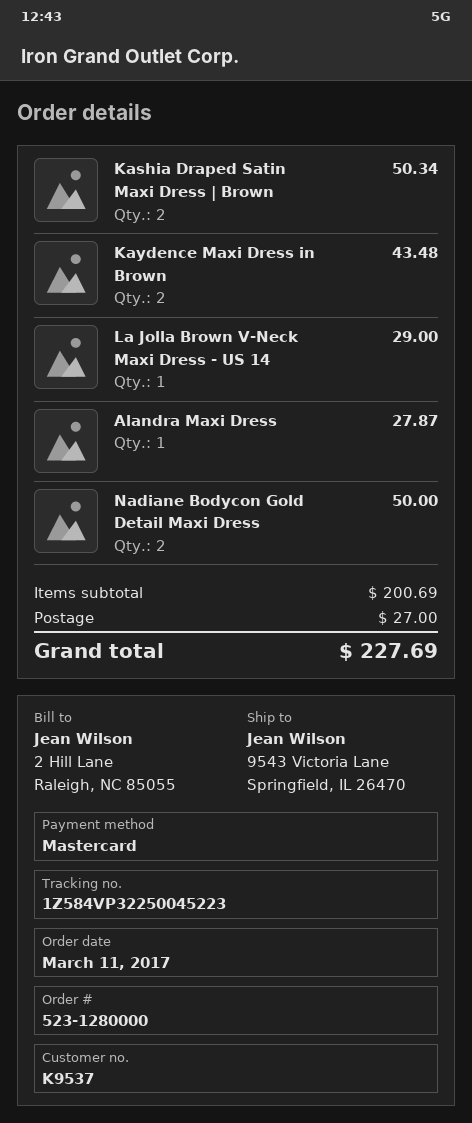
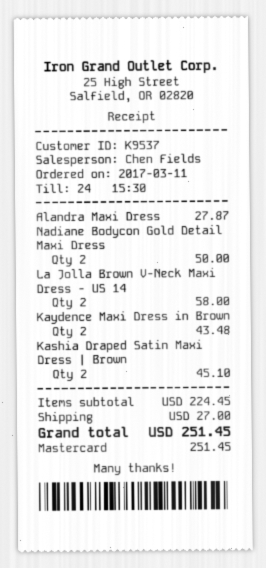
Kashia Draped Satin Maxi Dress | Brown: 2 for 50.34 -> 2 for 45.10
La Jolla Brown V-Neck Maxi Dress - US 14: 1 for 29.00 -> 2 for 58.00
subtotal: 200.69 -> 224.45
total: 227.69 -> 251.45

